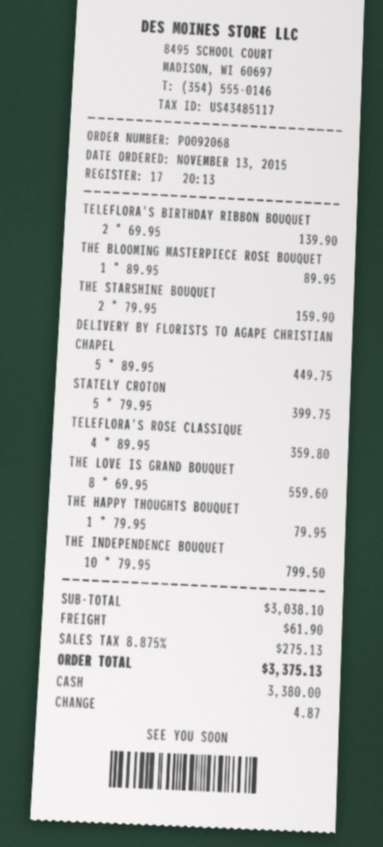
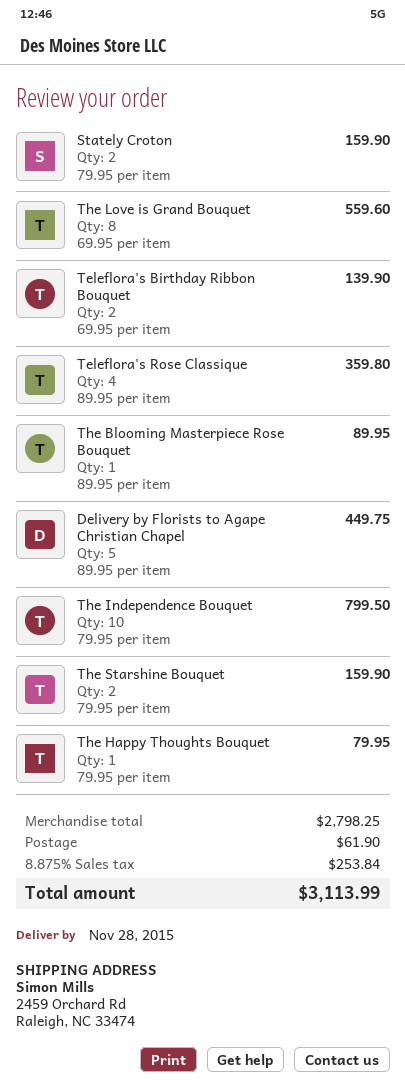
STATELY CROTON: 5 x 79.95 = 399.75 -> 2 x 79.95 = 159.90
subtotal: 3038.10 -> 2798.25
tax: 8.875% = 275.13 -> 8.875% = 253.84
total: 3375.13 -> 3113.99

